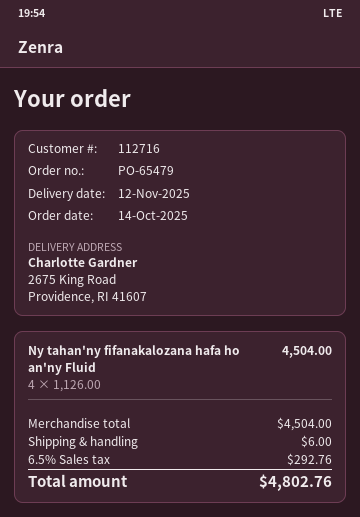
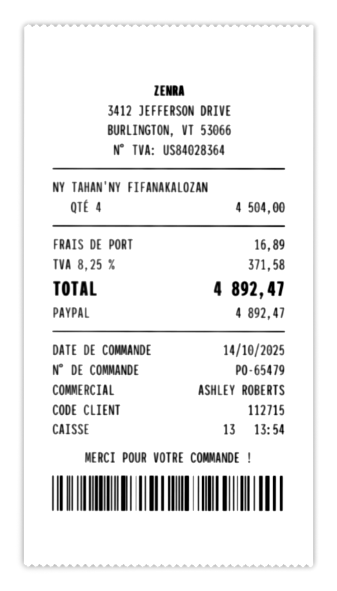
customer number: 112716 -> 112715
shipping: 6.00 -> 16.89
tax: 6.5% = 292.76 -> 8.25% = 371.58
total: 4802.76 -> 4892.47

